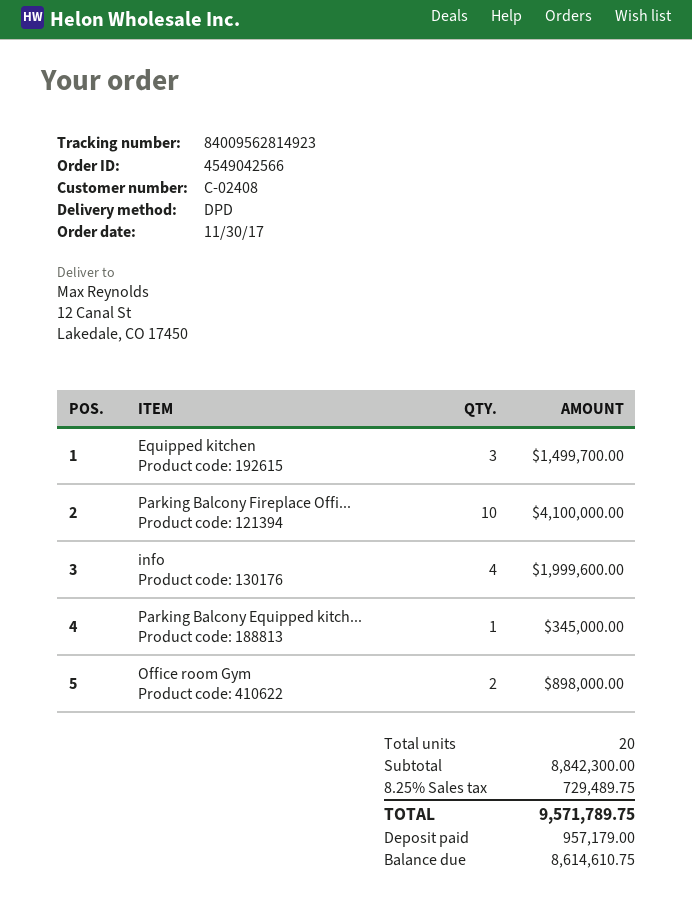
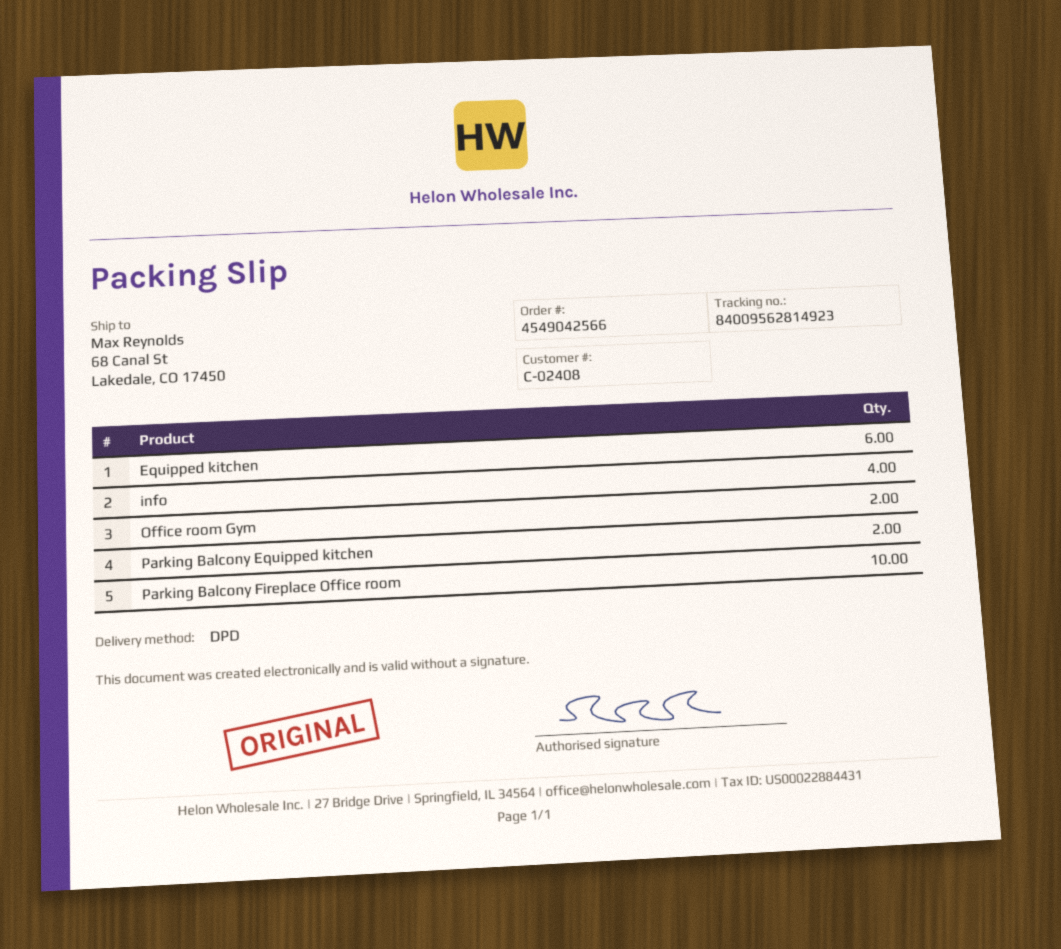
ship to: 12 Canal St, Lakedale, CO 17450 -> 68 Canal St, Lakedale, CO 17450
Equipped kitchen: 3 -> 6
Parking Balcony Equipped kitch...: 1 -> 2

